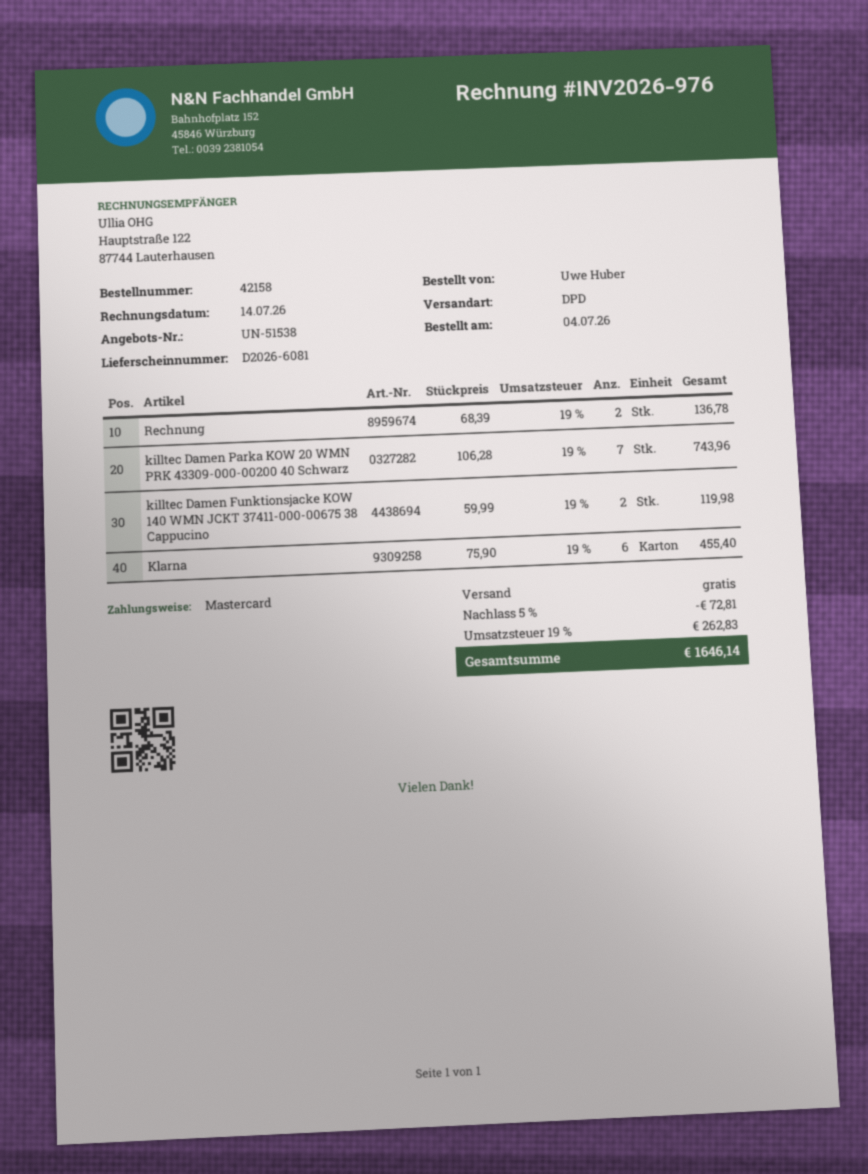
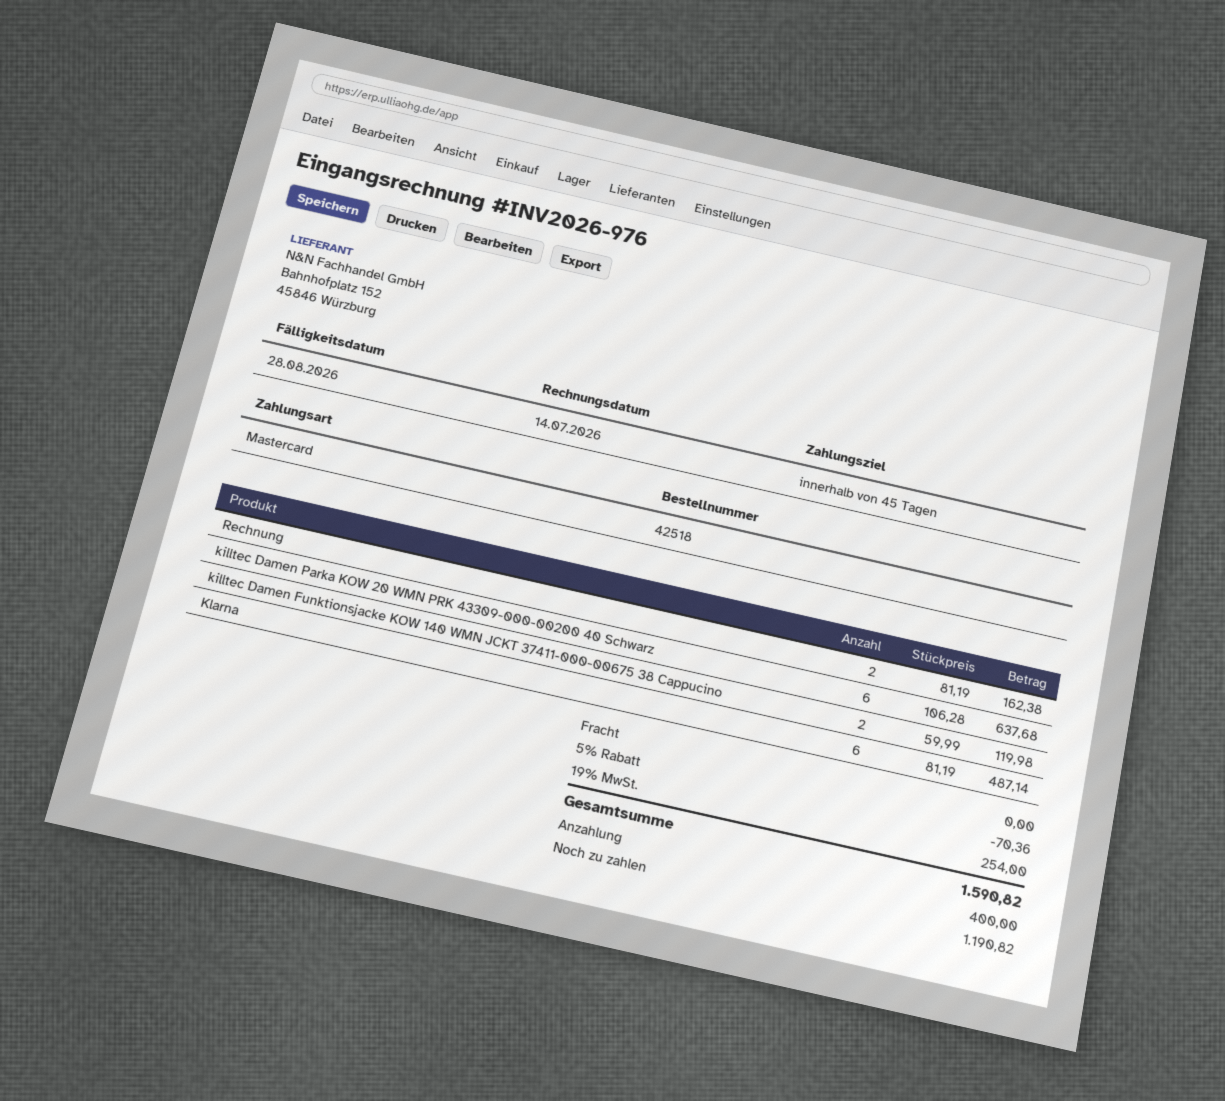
order number: 42158 -> 42518
Rechnung: 2 x 68.39 = 136.78 -> 2 x 81.19 = 162.38
killtec Damen Parka KOW 20 WMN PRK 43309-000-00200 40 Schwarz: 7 x 106.28 = 743.96 -> 6 x 106.28 = 637.68
Klarna: 6 x 75.90 = 455.40 -> 6 x 81.19 = 487.14
discount: 5% = 72.81 -> 5% = 70.36
tax: 19% = 262.83 -> 19% = 254.00
total: 1646.14 -> 1590.82

